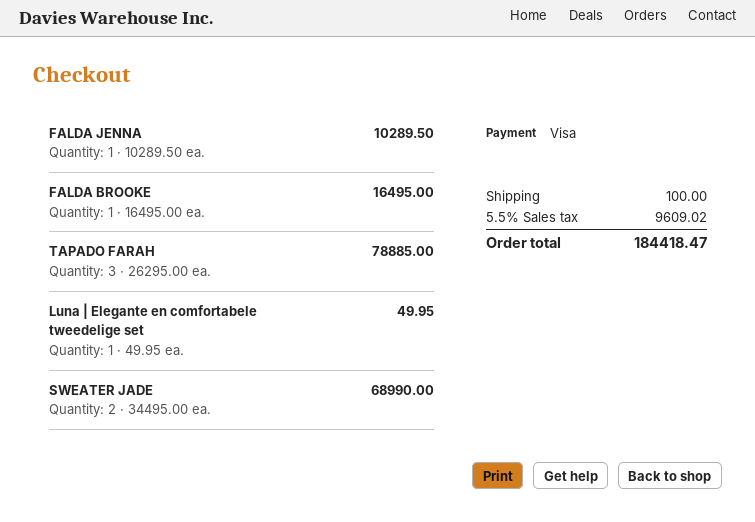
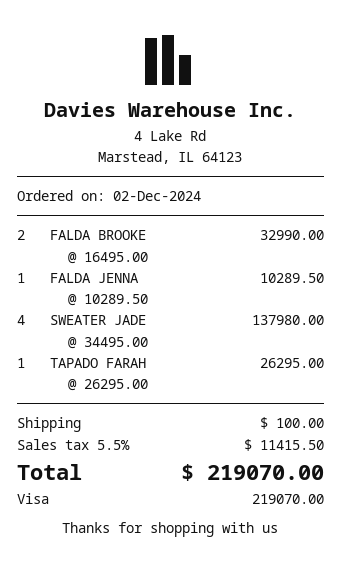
FALDA BROOKE: 1 x 16495.00 = 16495.00 -> 2 x 16495.00 = 32990.00
TAPADO FARAH: 3 x 26295.00 = 78885.00 -> 1 x 26295.00 = 26295.00
Luna | Elegante en comfortabele tweedelige set: 1 x 49.95 = 49.95 -> none
SWEATER JADE: 2 x 34495.00 = 68990.00 -> 4 x 34495.00 = 137980.00
tax: 5.5% = 9609.02 -> 5.5% = 11415.50
total: 184418.47 -> 219070.00

